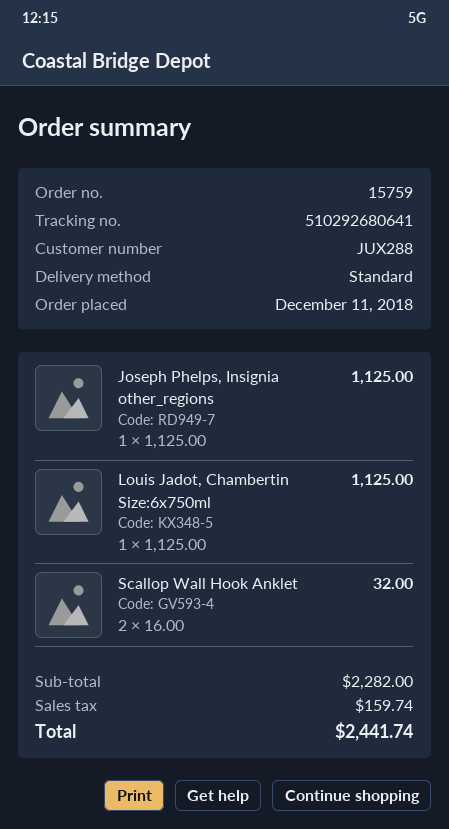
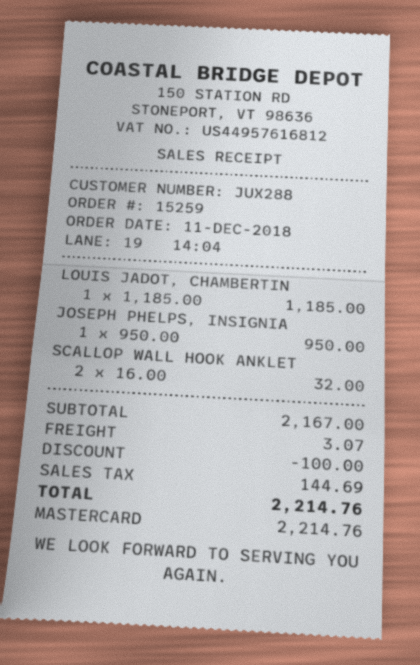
order number: 15759 -> 15259
Joseph Phelps, Insignia other_regions: 1 x 1125.00 = 1125.00 -> 1 x 950.00 = 950.00
Louis Jadot, Chambertin Size:6x750ml: 1 x 1125.00 = 1125.00 -> 1 x 1185.00 = 1185.00
subtotal: 2282.00 -> 2167.00
discount: none -> 100.00
shipping: none -> 3.07
tax: 159.74 -> 144.69
total: 2441.74 -> 2214.76

